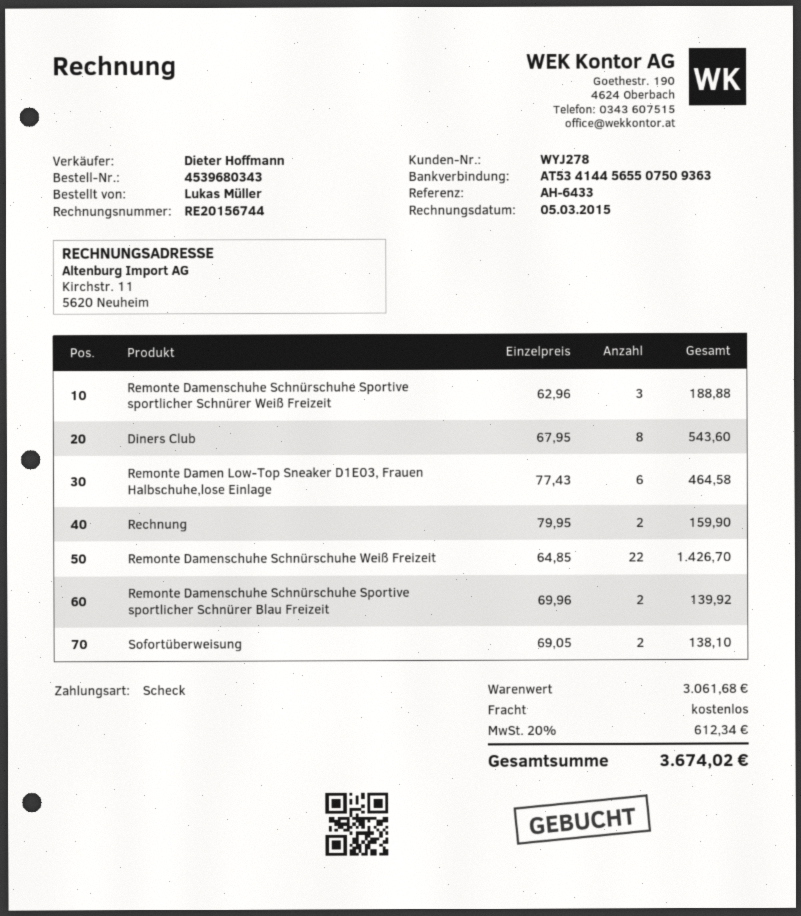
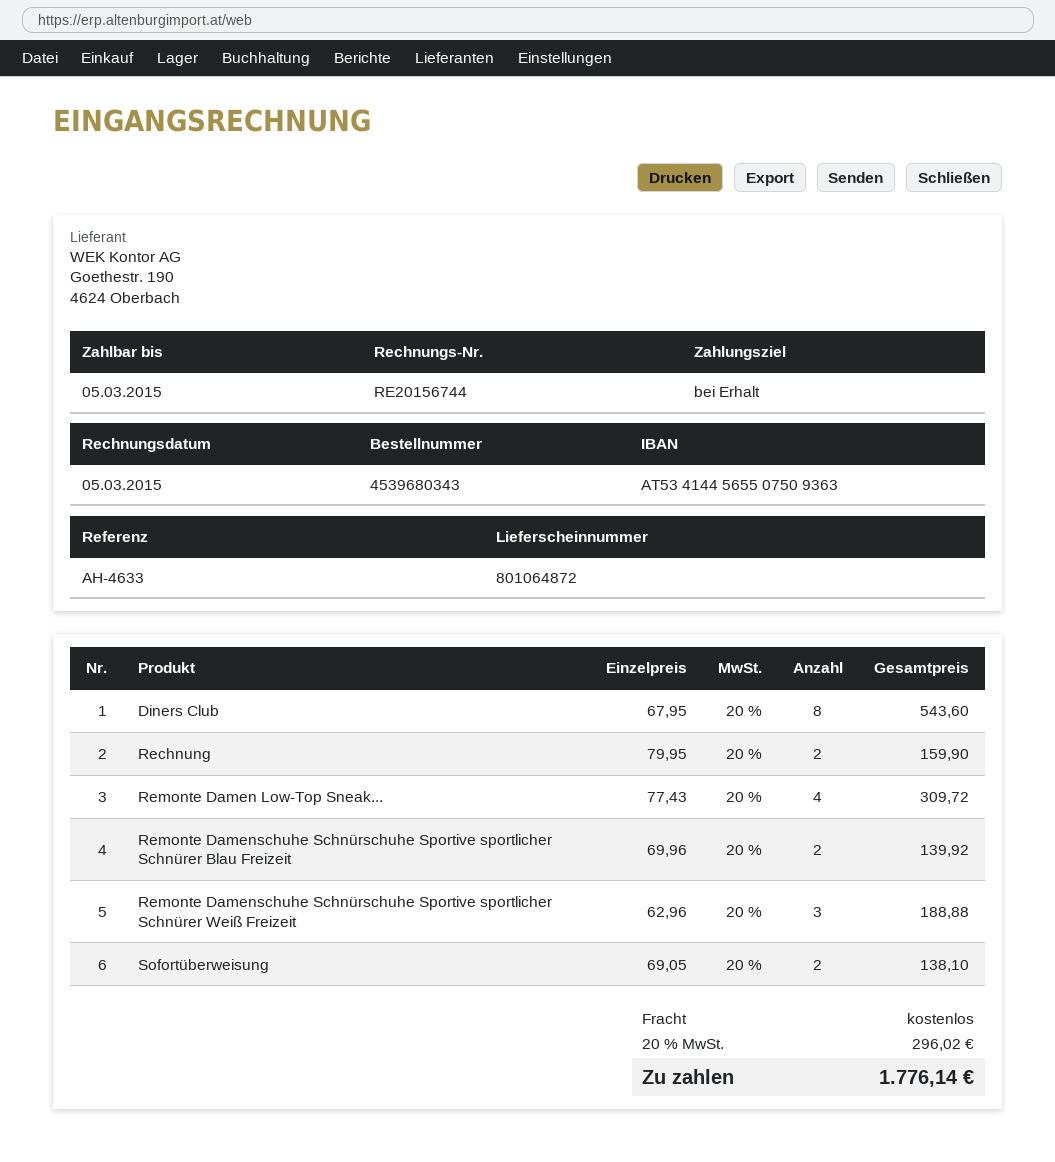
reference: AH-6433 -> AH-4633
Remonte Damen Low-Top Sneaker D1E03, Frauen Halbschuhe,lose Einlage: 6 x 77.43 = 464.58 -> 4 x 77.43 = 309.72
Remonte Damenschuhe Schnürschuhe Weiß Freizeit: 22 x 64.85 = 1426.70 -> none
tax: 20% = 612.34 -> 20% = 296.02
total: 3674.02 -> 1776.14

